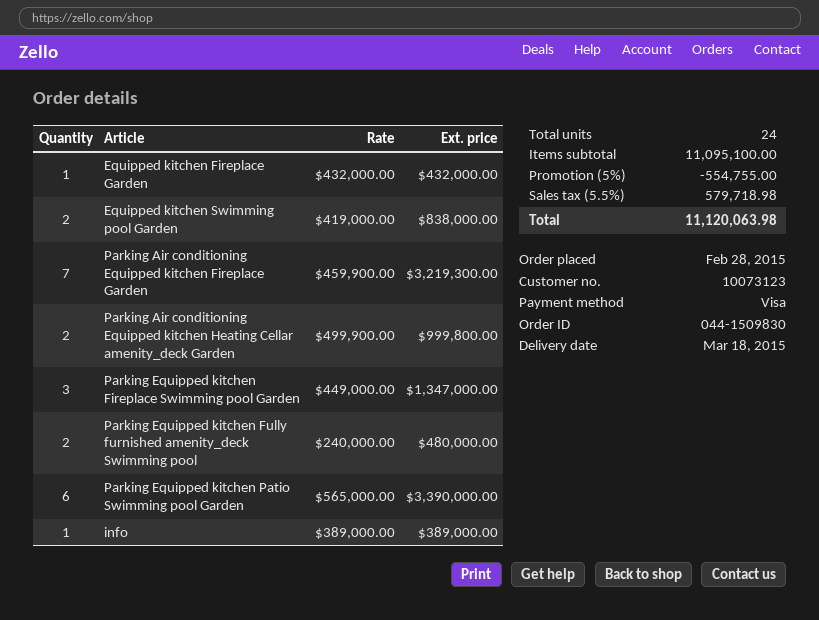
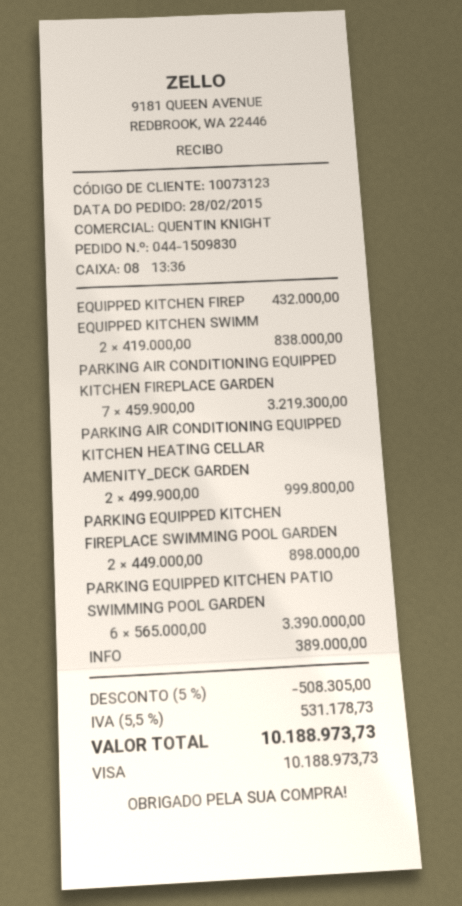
Parking Equipped kitchen Fireplace Swimming pool Garden: 3 x 449000.00 = 1347000.00 -> 2 x 449000.00 = 898000.00
Parking Equipped kitchen Fully furnished amenity_deck Swimming pool: 2 x 240000.00 = 480000.00 -> none
discount: 5% = 554755.00 -> 5% = 508305.00
tax: 5.5% = 579718.98 -> 5.5% = 531178.73
total: 11120063.98 -> 10188973.73

